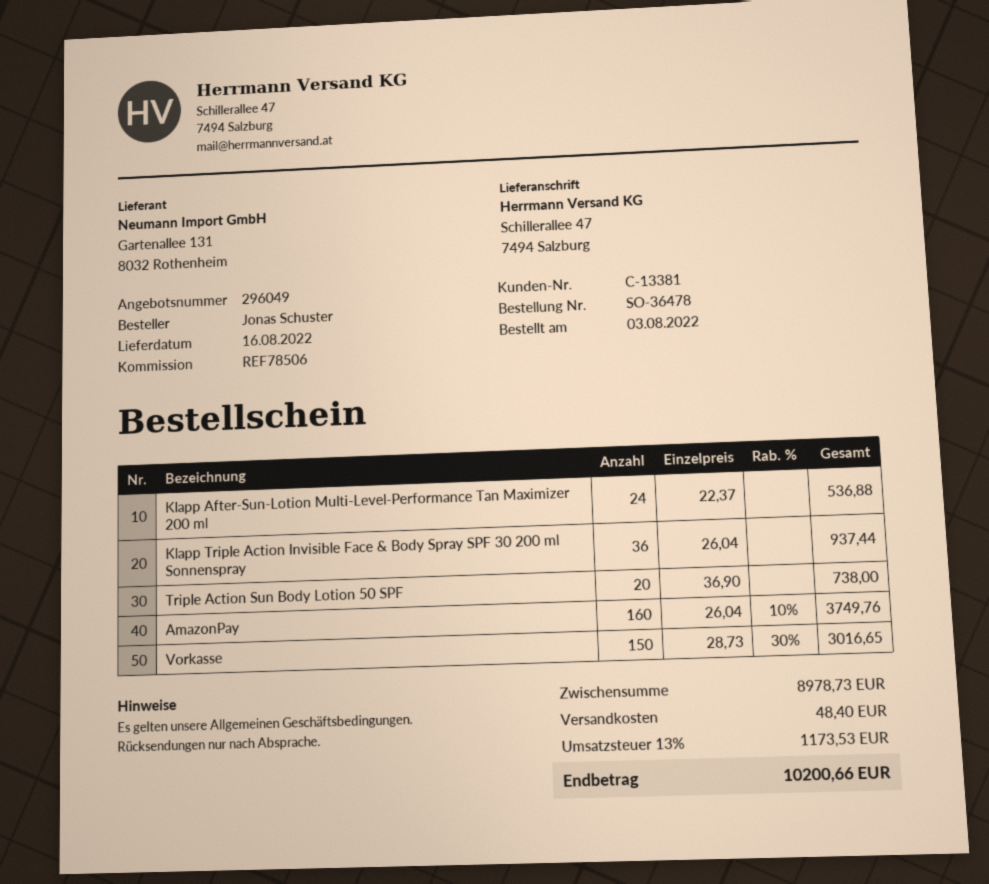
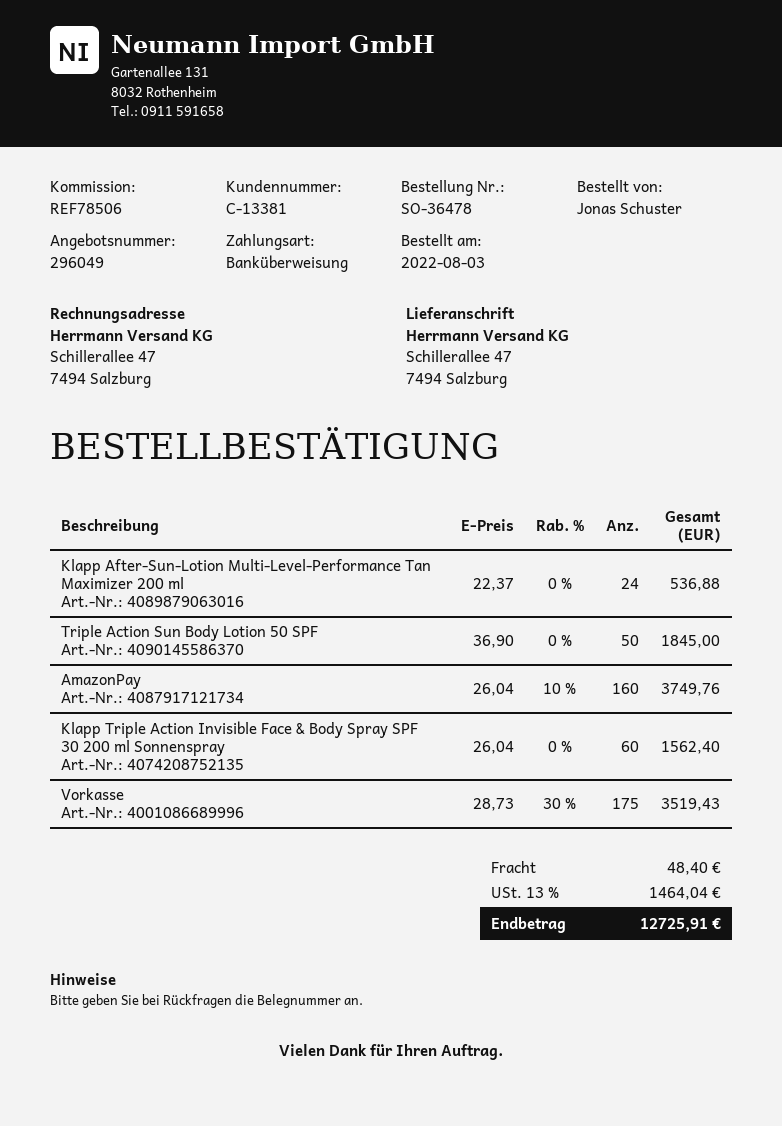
Klapp Triple Action Invisible Face & Body Spray SPF 30 200 ml Sonnenspray: 36 x 26.04 = 937.44 -> 60 x 26.04 = 1562.40
Triple Action Sun Body Lotion 50 SPF: 20 x 36.90 = 738.00 -> 50 x 36.90 = 1845.00
Vorkasse: 150 x 28.73 - 30% = 3016.65 -> 175 x 28.73 - 30% = 3519.43
tax: 13% = 1173.53 -> 13% = 1464.04
total: 10200.66 -> 12725.91

